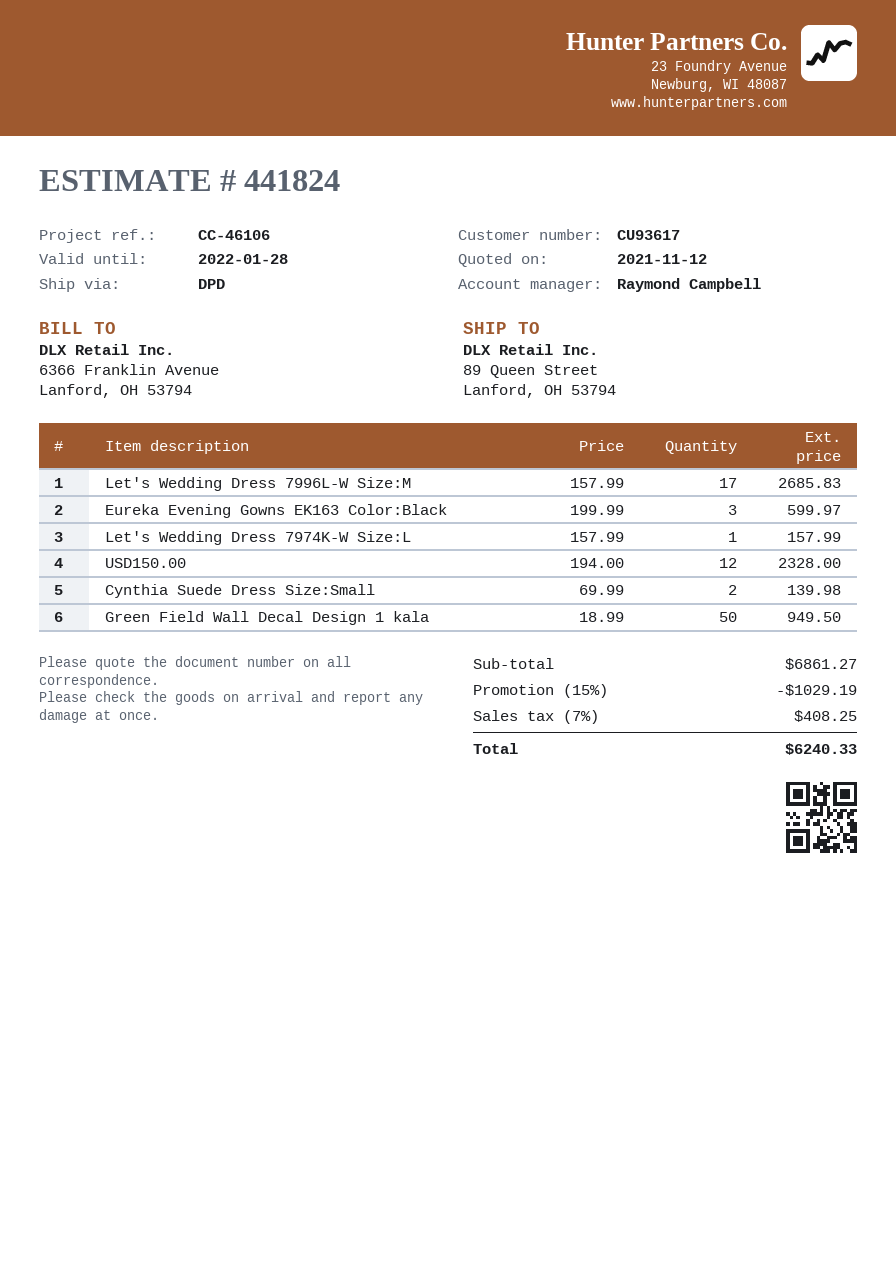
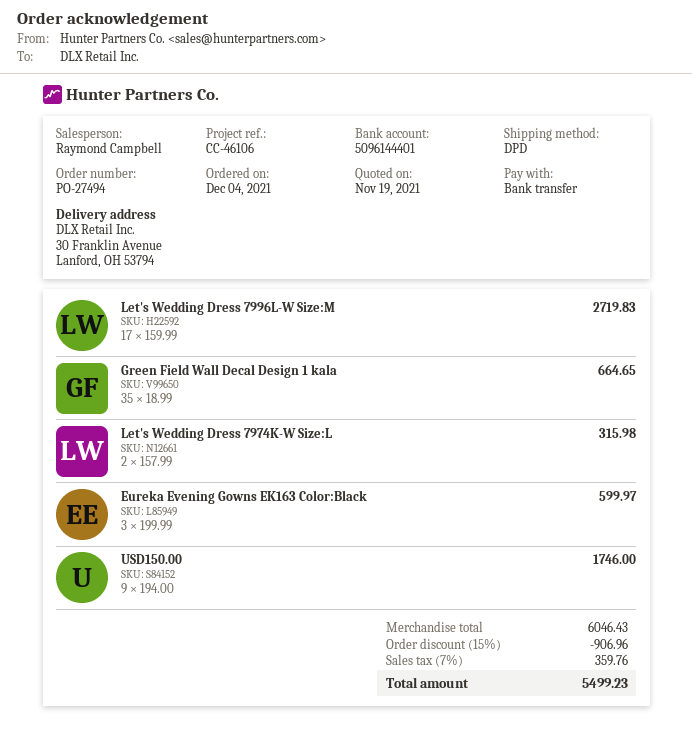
quote date: 2021-11-12 -> 2021-11-19
ship to: 89 Queen Street, Lanford, OH 53794 -> 30 Franklin Avenue, Lanford, OH 53794
Let's Wedding Dress 7996L-W Size:M: 17 x 157.99 = 2685.83 -> 17 x 159.99 = 2719.83
Let's Wedding Dress 7974K-W Size:L: 1 x 157.99 = 157.99 -> 2 x 157.99 = 315.98
USD150.00: 12 x 194.00 = 2328.00 -> 9 x 194.00 = 1746.00
Cynthia Suede Dress Size:Small: 2 x 69.99 = 139.98 -> none
Green Field Wall Decal Design 1 kala: 50 x 18.99 = 949.50 -> 35 x 18.99 = 664.65
subtotal: 6861.27 -> 6046.43
discount: 15% = 1029.19 -> 15% = 906.96
tax: 7% = 408.25 -> 7% = 359.76
total: 6240.33 -> 5499.23

